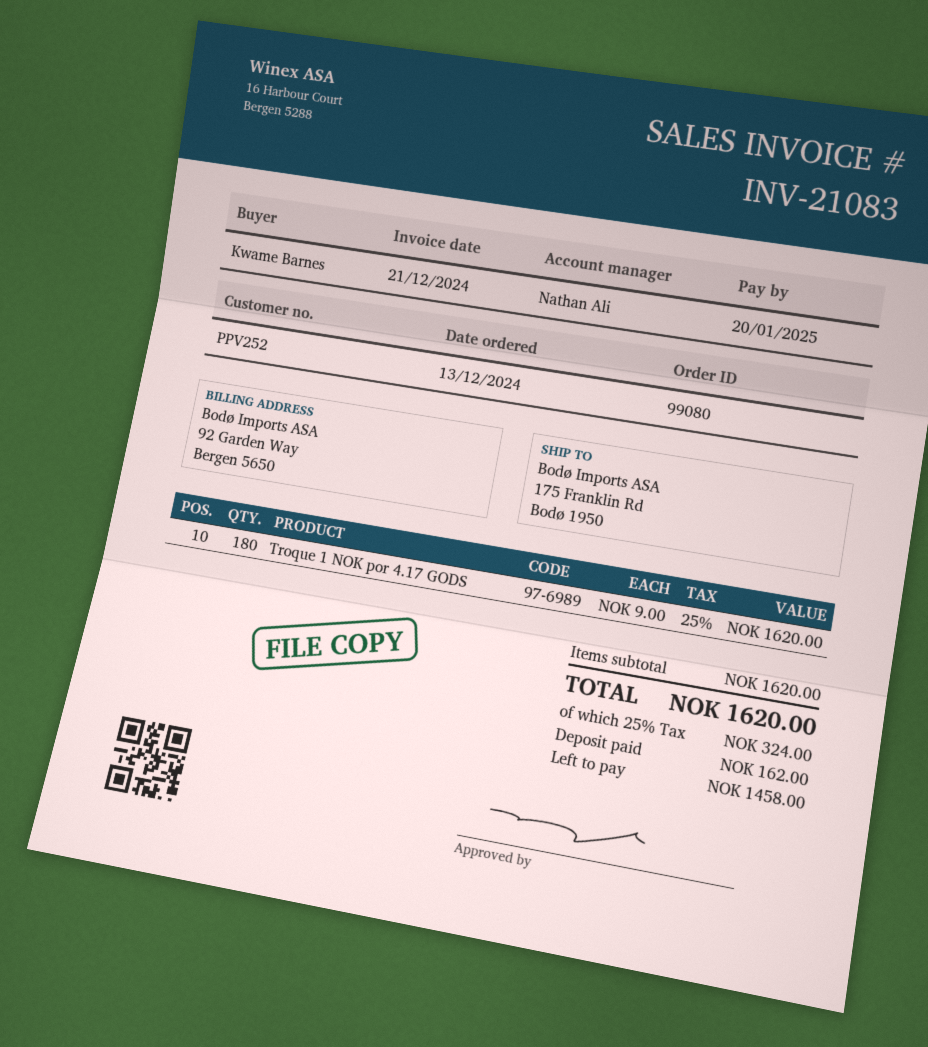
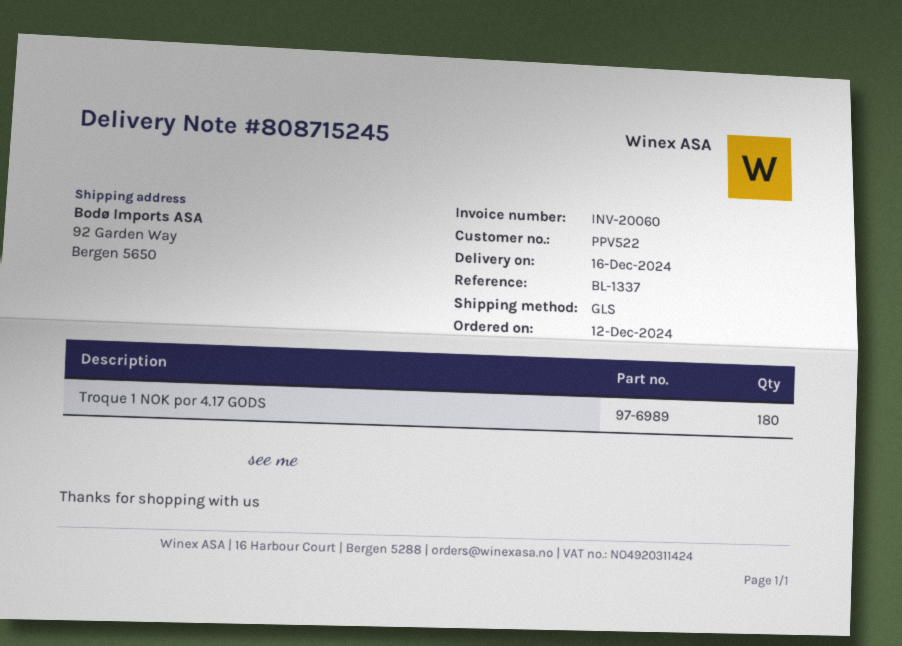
order date: 2024-12-13 -> 2024-12-12
invoice number: INV-21083 -> INV-20060
customer number: PPV252 -> PPV522
ship to: 175 Franklin Rd, Bodø 1950 -> 92 Garden Way, Bergen 5650

